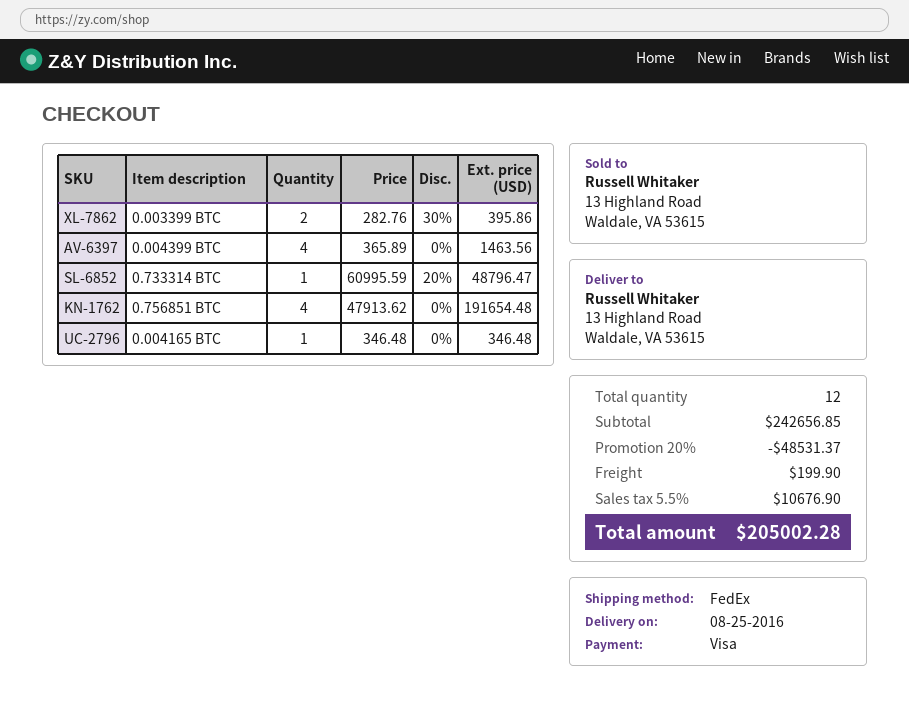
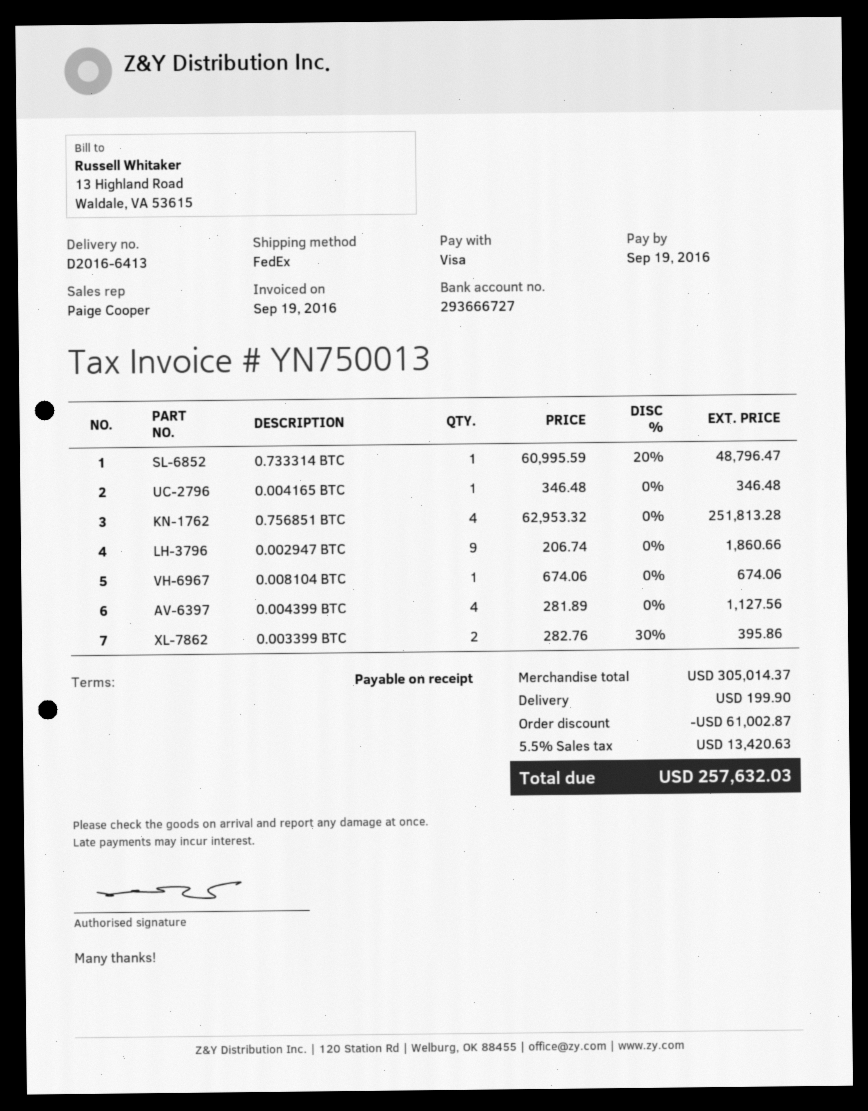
0.004399 BTC: 4 x 365.89 = 1463.56 -> 4 x 281.89 = 1127.56
0.756851 BTC: 4 x 47913.62 = 191654.48 -> 4 x 62953.32 = 251813.28
0.002947 BTC: none -> 9 x 206.74 = 1860.66
0.008104 BTC: none -> 1 x 674.06 = 674.06
subtotal: 242656.85 -> 305014.37
discount: 48531.37 -> 61002.87
tax: 5.5% = 10676.90 -> 5.5% = 13420.63
total: 205002.28 -> 257632.03

